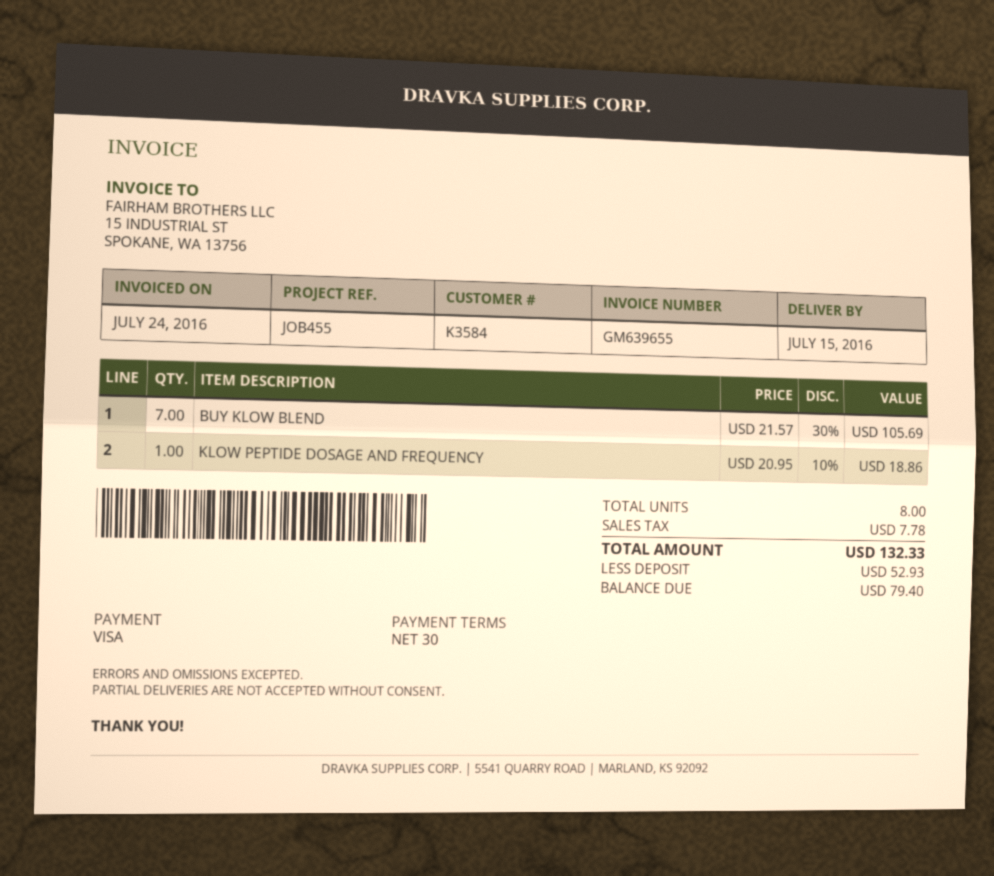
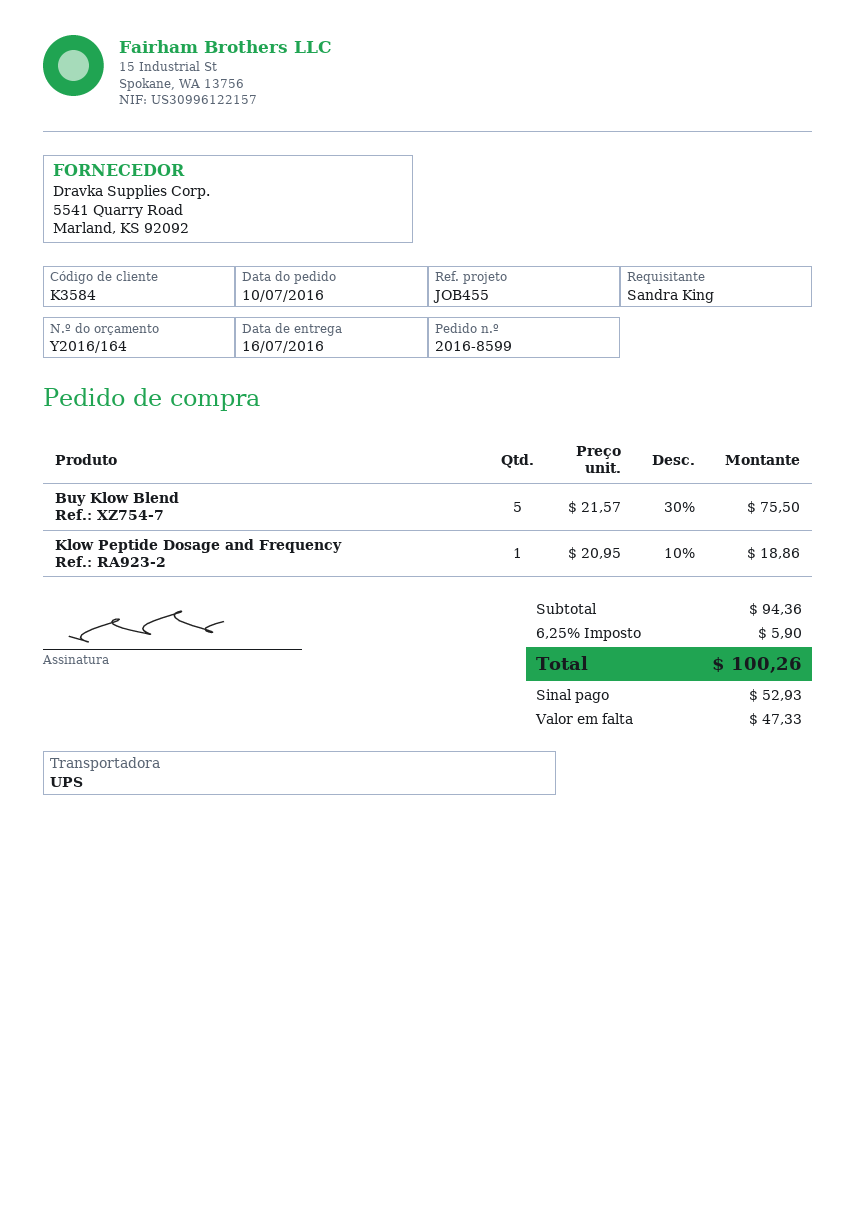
delivery date: 2016-07-15 -> 2016-07-16
BUY KLOW BLEND: 7 x 21.57 - 30% = 105.69 -> 5 x 21.57 - 30% = 75.50
tax: 7.78 -> 5.90
total: 132.33 -> 100.26
balance: 79.40 -> 47.33

